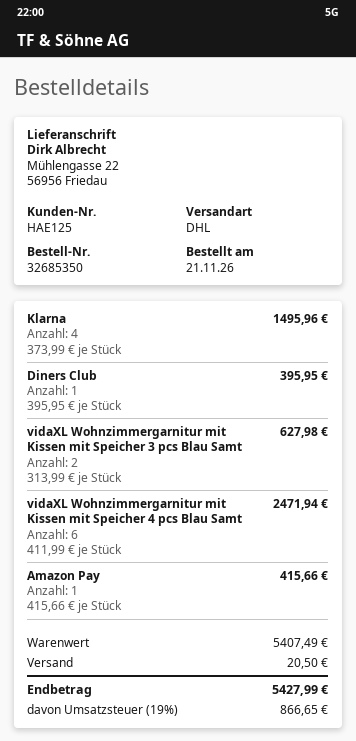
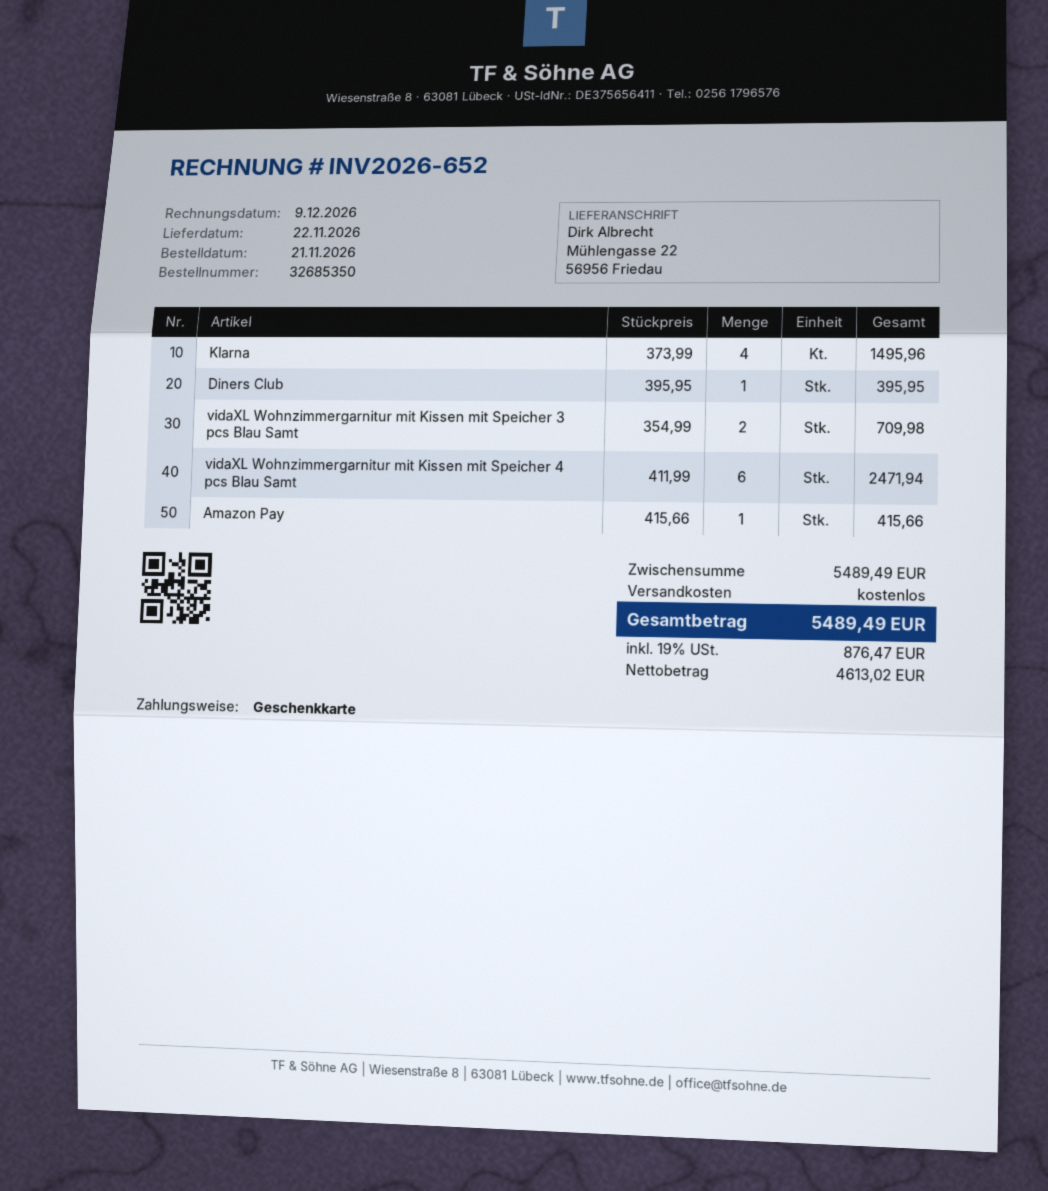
vidaXL Wohnzimmergarnitur mit Kissen mit Speicher 3 pcs Blau Samt: 2 x 313.99 = 627.98 -> 2 x 354.99 = 709.98
subtotal: 5407.49 -> 5489.49
shipping: 20.50 -> 0.00
tax: 19% = 866.65 -> 19% = 876.47
total: 5427.99 -> 5489.49

